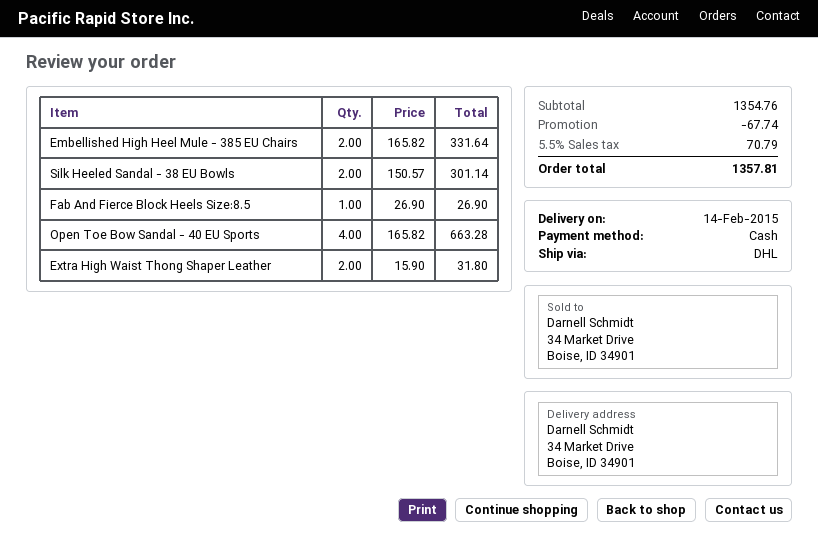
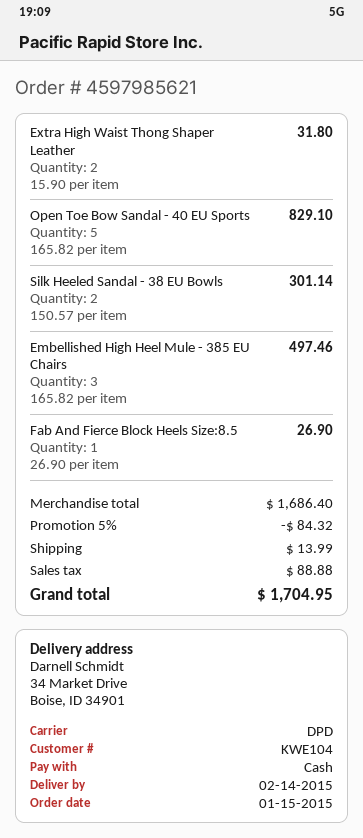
shipping method: DHL -> DPD
Embellished High Heel Mule - 385 EU Chairs: 2 x 165.82 = 331.64 -> 3 x 165.82 = 497.46
Open Toe Bow Sandal - 40 EU Sports: 4 x 165.82 = 663.28 -> 5 x 165.82 = 829.10
subtotal: 1354.76 -> 1686.40
discount: 67.74 -> 84.32
shipping: none -> 13.99
tax: 70.79 -> 88.88
total: 1357.81 -> 1704.95

